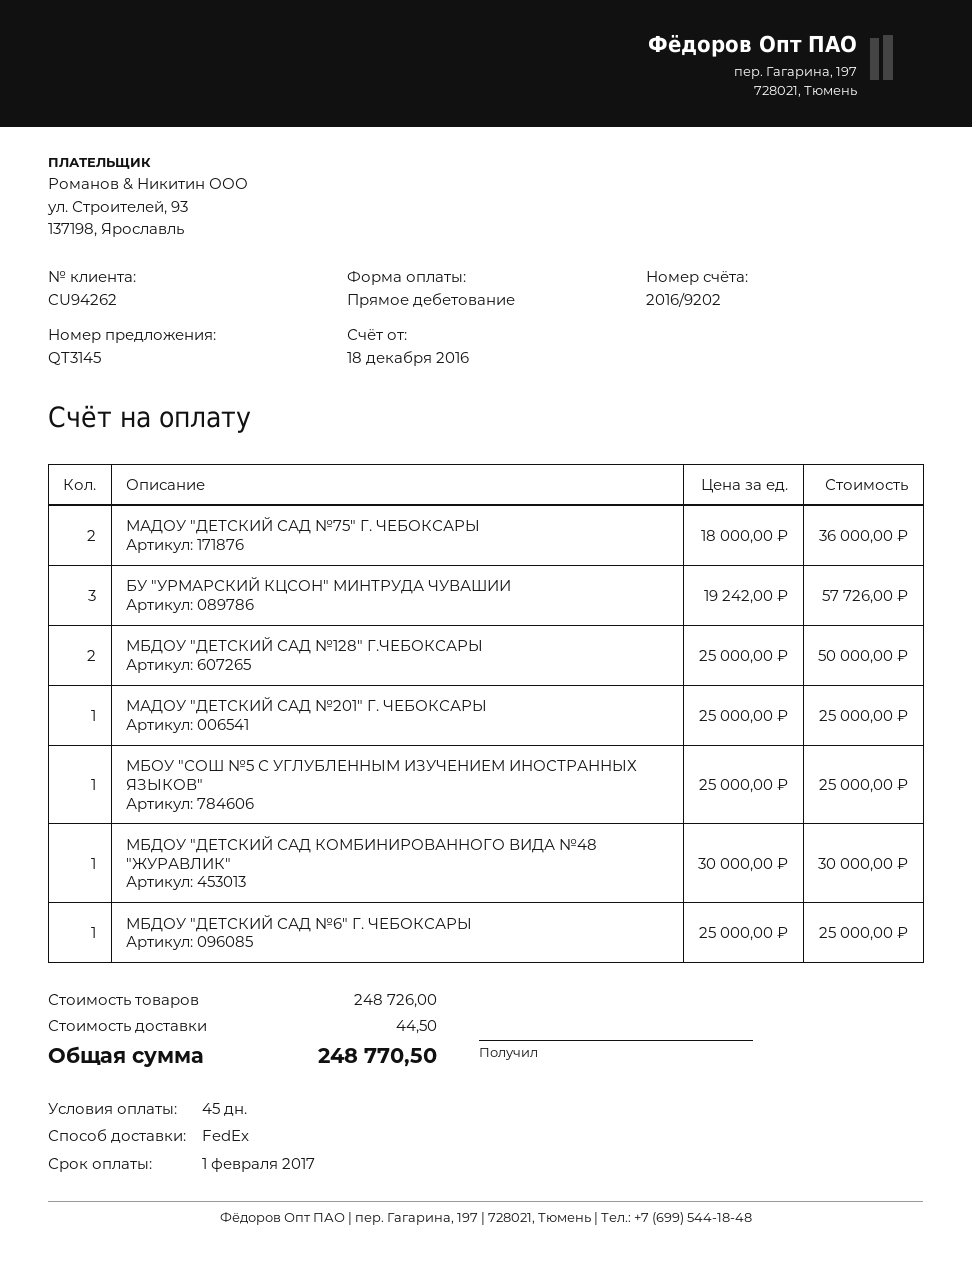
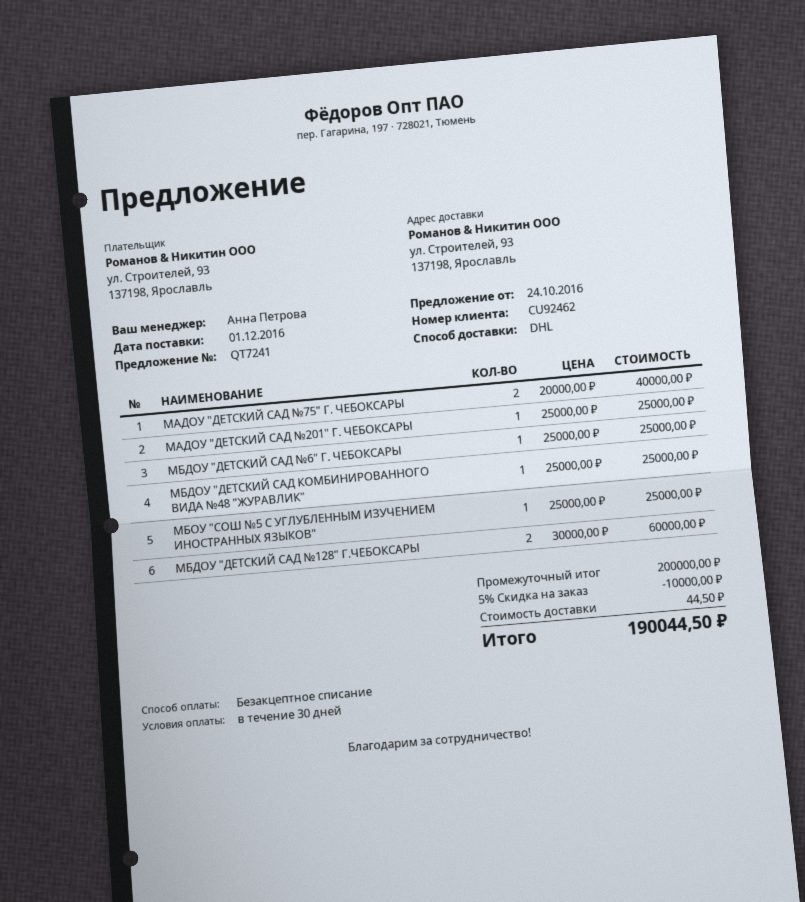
quote number: QT3145 -> QT7241
payment terms: 45 days -> 30 days
customer number: CU94262 -> CU92462
shipping method: FedEx -> DHL
МАДОУ "ДЕТСКИЙ САД №75" Г. ЧЕБОКСАРЫ: 2 x 18000.00 = 36000.00 -> 2 x 20000.00 = 40000.00
БУ "УРМАРСКИЙ КЦСОН" МИНТРУДА ЧУВАШИИ: 3 x 19242.00 = 57726.00 -> none
МБДОУ "ДЕТСКИЙ САД №128" Г.ЧЕБОКСАРЫ: 2 x 25000.00 = 50000.00 -> 2 x 30000.00 = 60000.00
МБДОУ "ДЕТСКИЙ САД КОМБИНИРОВАННОГО ВИДА №48 "ЖУРАВЛИК": 1 x 30000.00 = 30000.00 -> 1 x 25000.00 = 25000.00
subtotal: 248726.00 -> 200000.00
discount: none -> 5% = 10000.00
total: 248770.50 -> 190044.50

